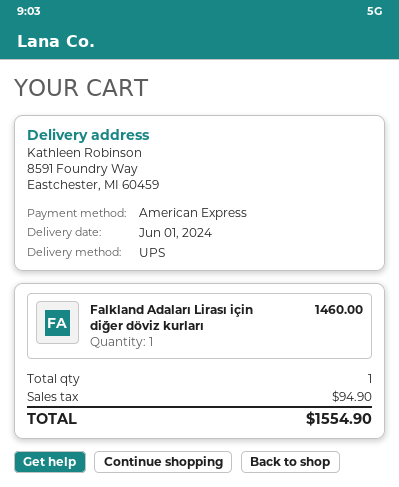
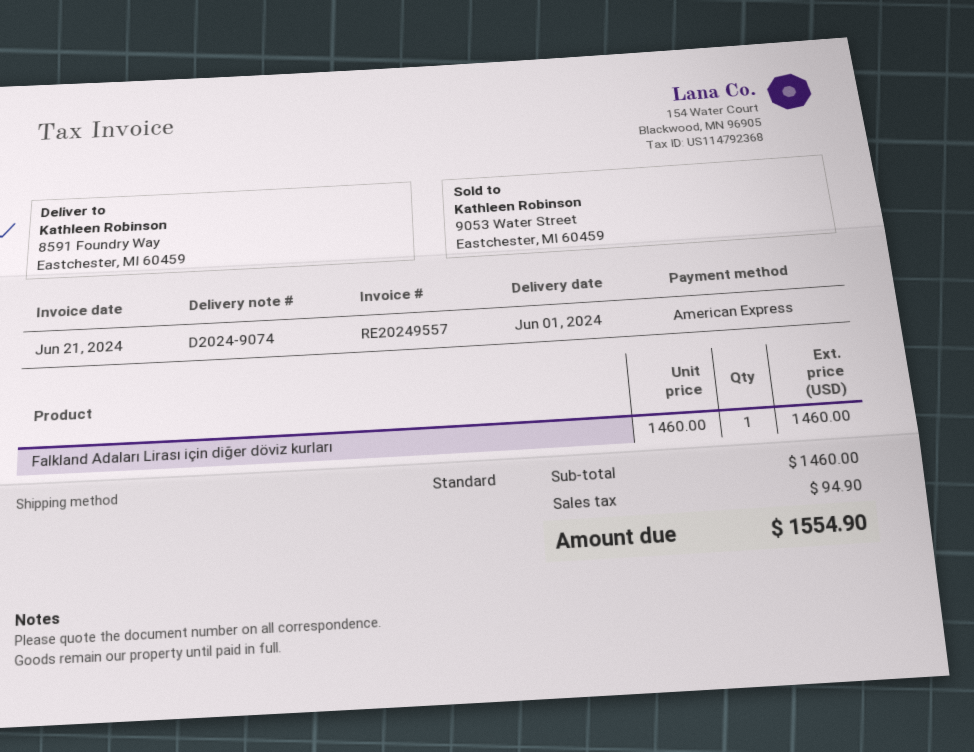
shipping method: UPS -> standard

